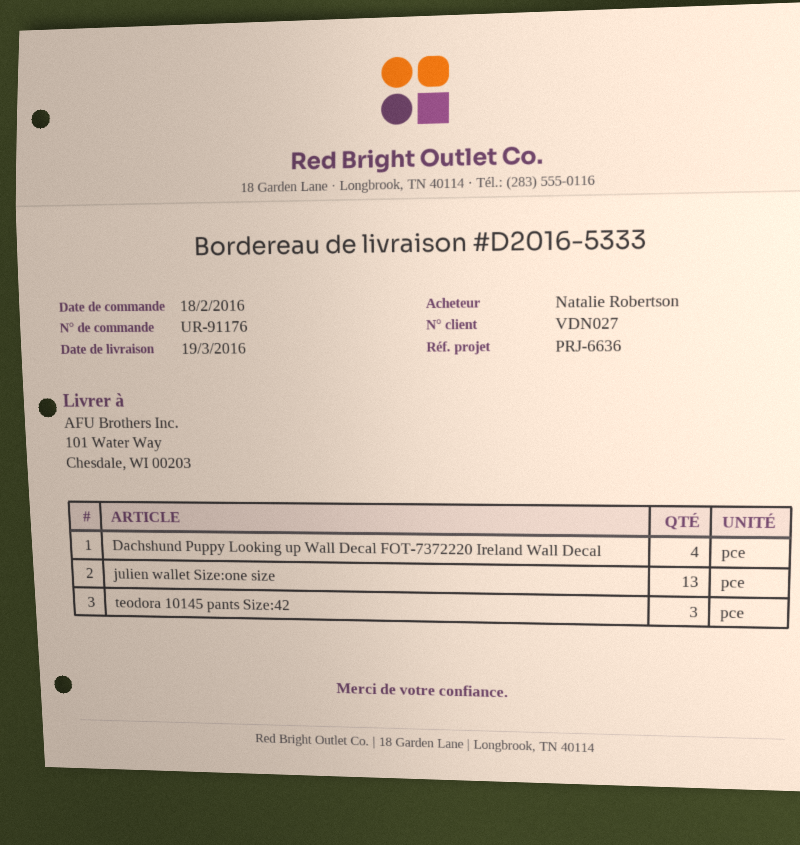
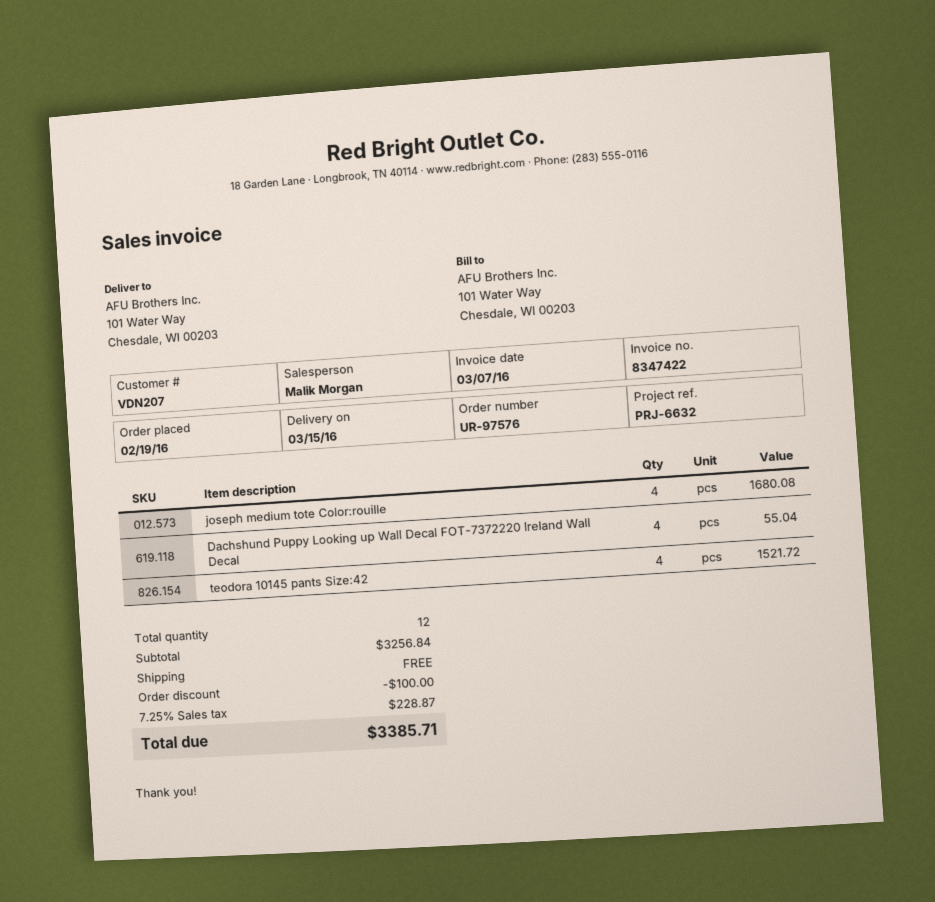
order number: UR-91176 -> UR-97576
order date: 2016-02-18 -> 2016-02-19
delivery date: 2016-03-19 -> 2016-03-15
customer number: VDN027 -> VDN207
reference: PRJ-6636 -> PRJ-6632
julien wallet Size:one size: 13 -> none
teodora 10145 pants Size:42: 3 -> 4
joseph medium tote Color:rouille: none -> 4

